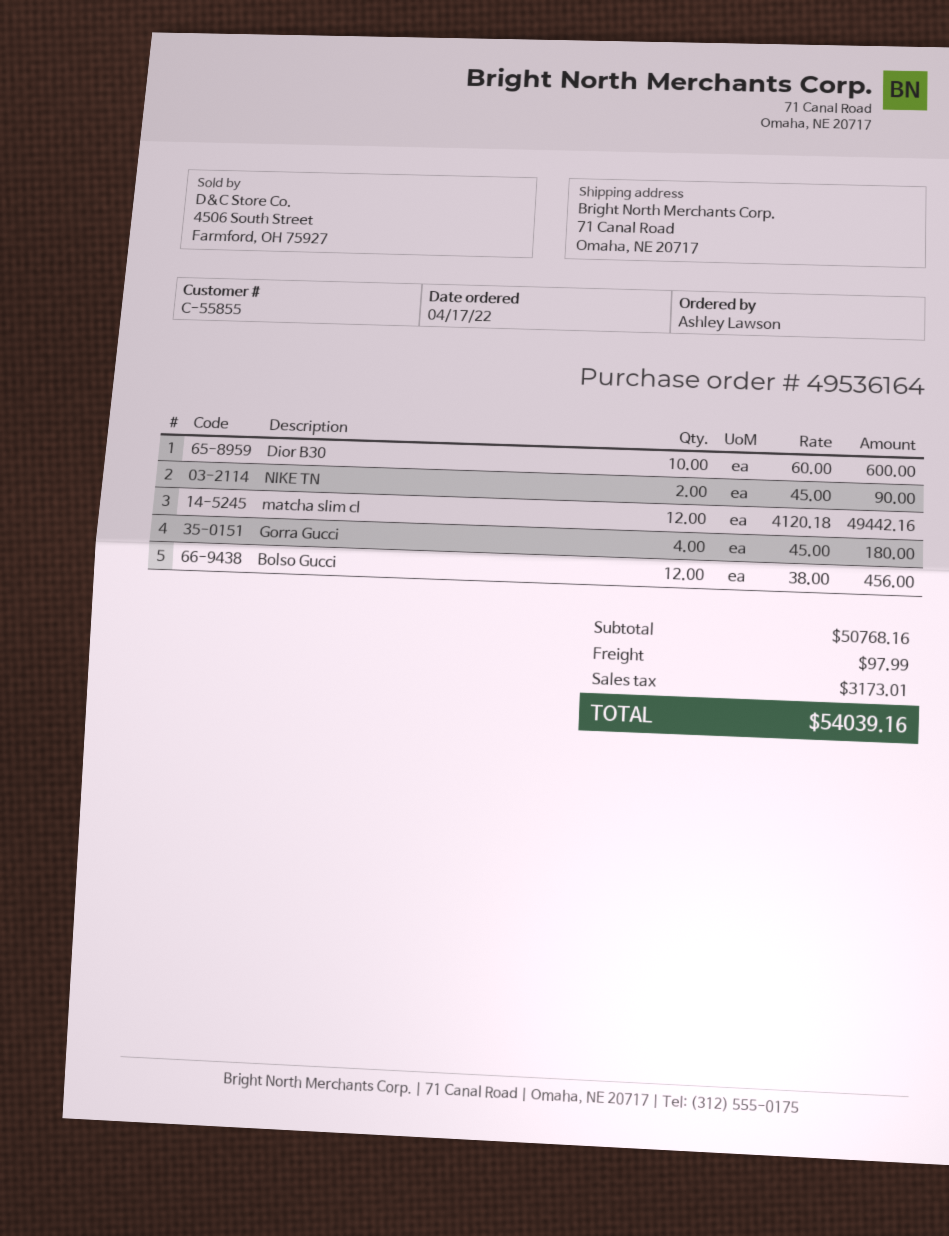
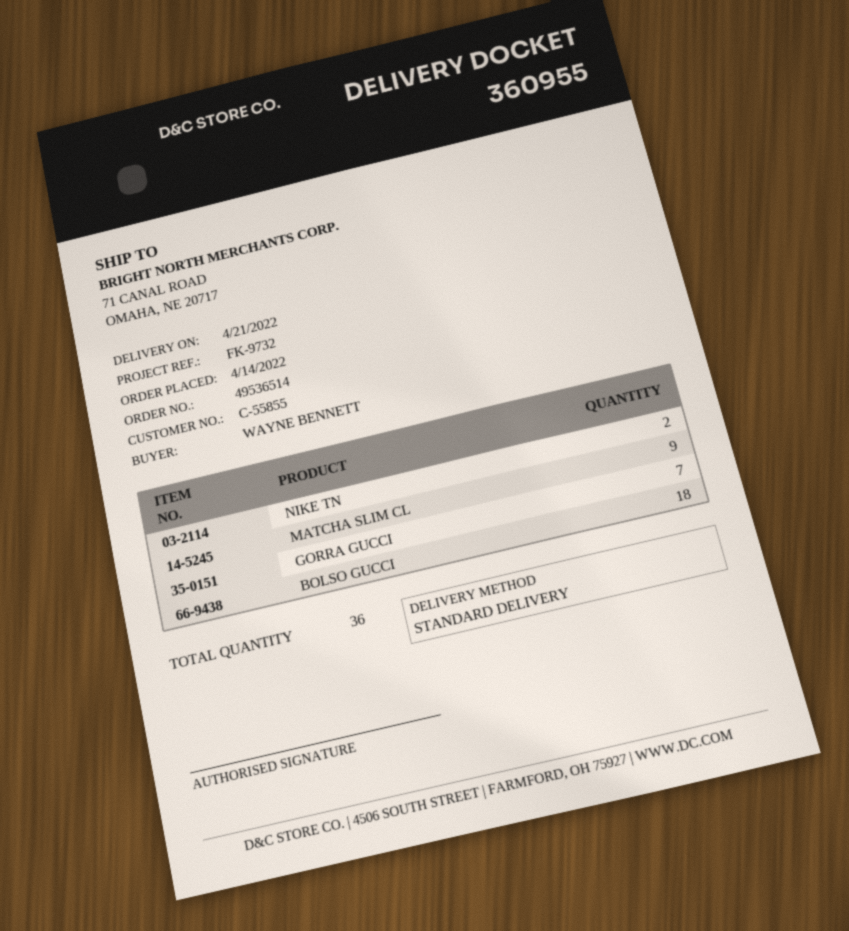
order number: 49536164 -> 49536514
order date: 2022-04-17 -> 2022-04-14
ordered by: Ashley Lawson -> WAYNE BENNETT
Dior B30: 10 -> none
matcha slim cl: 12 -> 9
Gorra Gucci: 4 -> 7
Bolso Gucci: 12 -> 18

